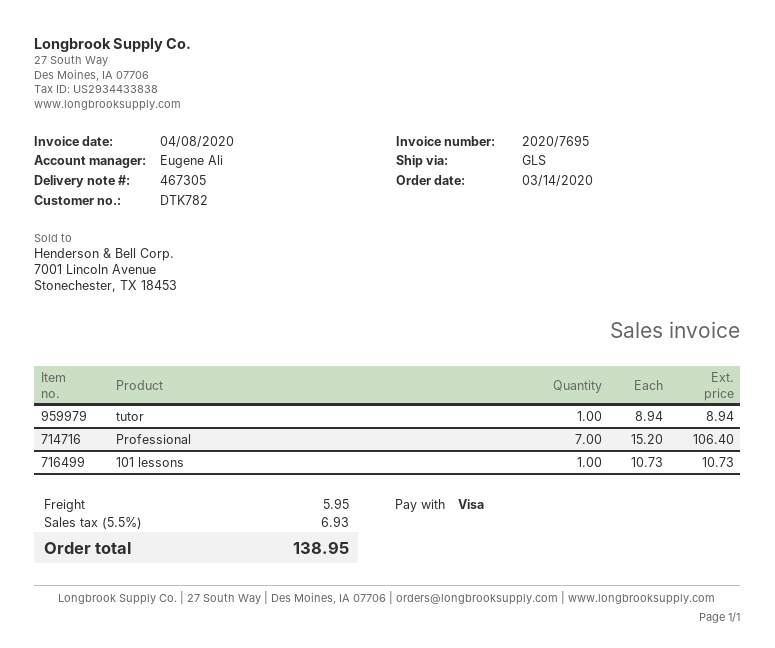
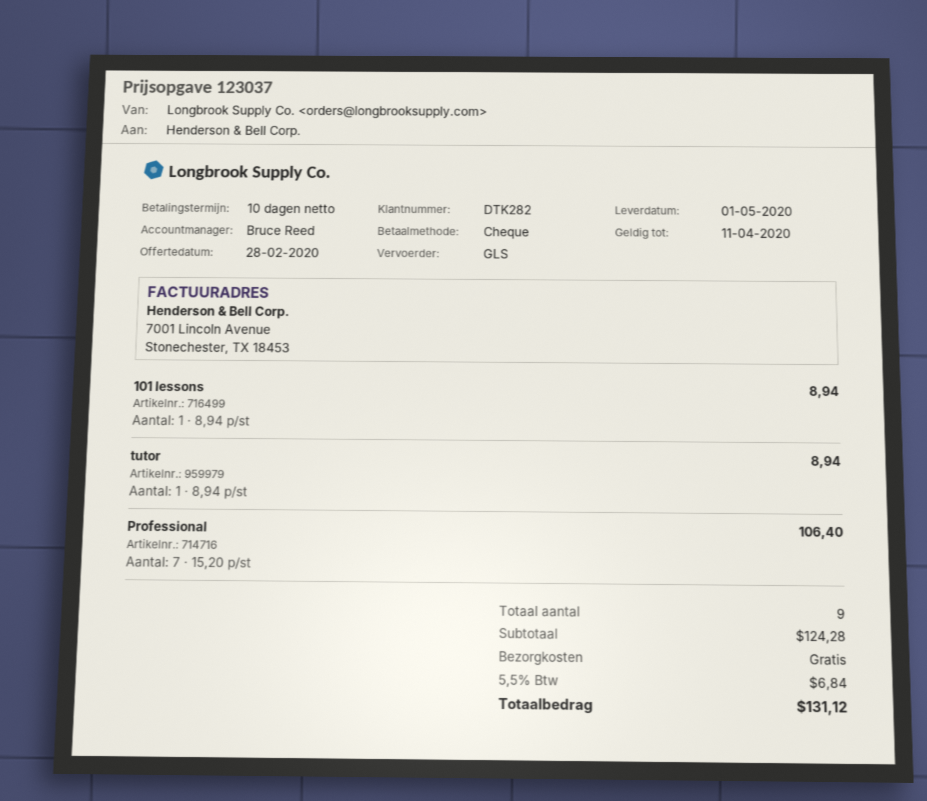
customer number: DTK782 -> DTK282
sales rep: Eugene Ali -> Bruce Reed
payment method: Visa -> cheque
101 lessons: 1 x 10.73 = 10.73 -> 1 x 8.94 = 8.94
shipping: 5.95 -> 0.00
tax: 5.5% = 6.93 -> 5.5% = 6.84
total: 138.95 -> 131.12

